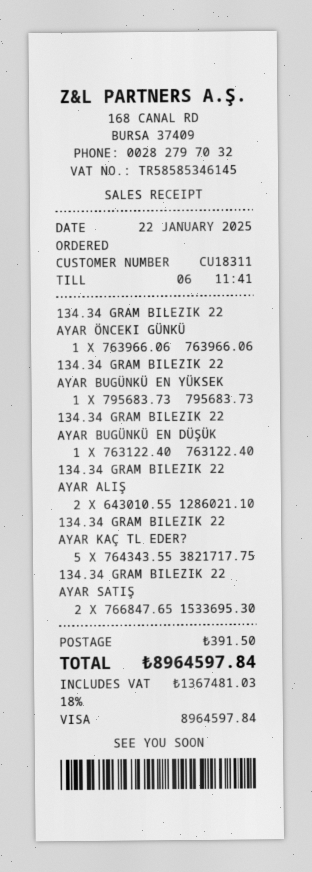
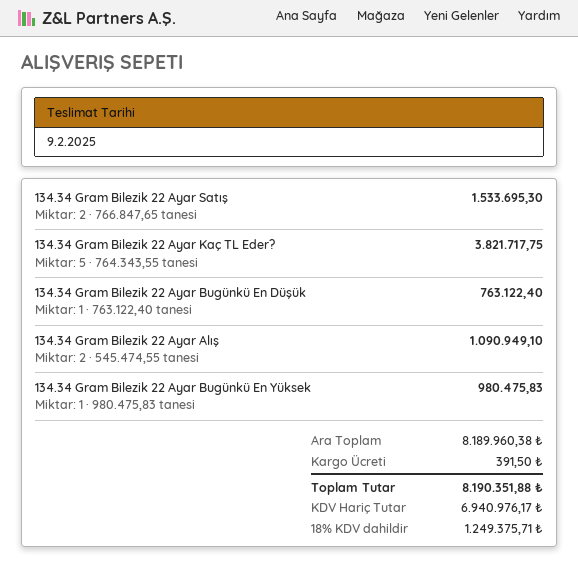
134.34 GRAM BILEZIK 22 AYAR ÖNCEKI GÜNKÜ: 1 x 763966.06 = 763966.06 -> none
134.34 GRAM BILEZIK 22 AYAR BUGÜNKÜ EN YÜKSEK: 1 x 795683.73 = 795683.73 -> 1 x 980475.83 = 980475.83
134.34 GRAM BILEZIK 22 AYAR ALIŞ: 2 x 643010.55 = 1286021.10 -> 2 x 545474.55 = 1090949.10
tax: 18% = 1367481.03 -> 18% = 1249375.71
total: 8964597.84 -> 8190351.88

